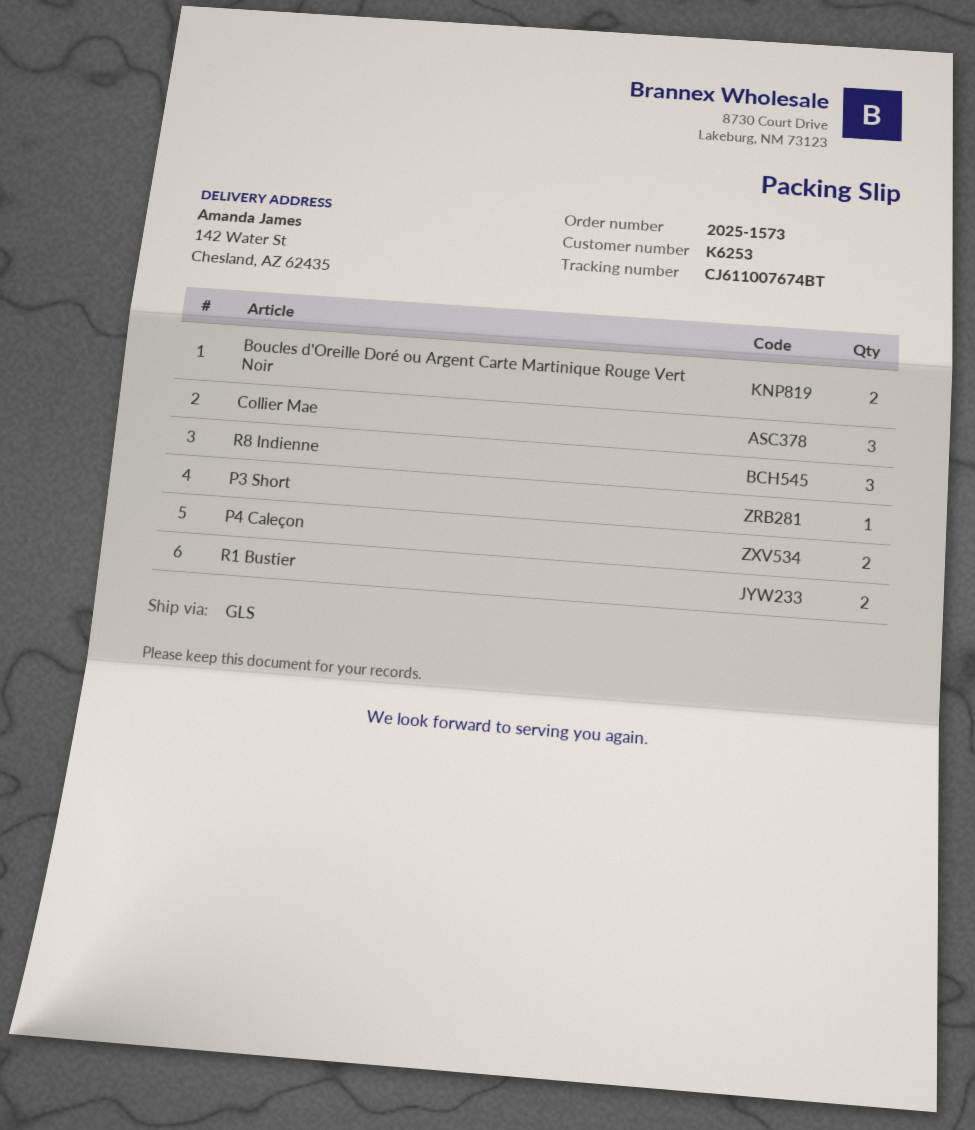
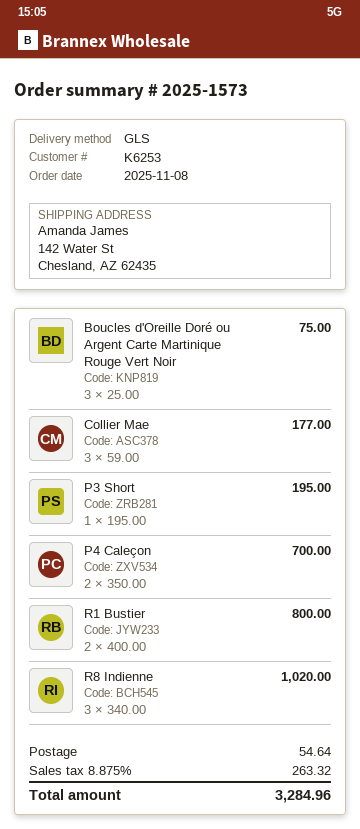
Boucles d'Oreille Doré ou Argent Carte Martinique Rouge Vert Noir: 2 -> 3

